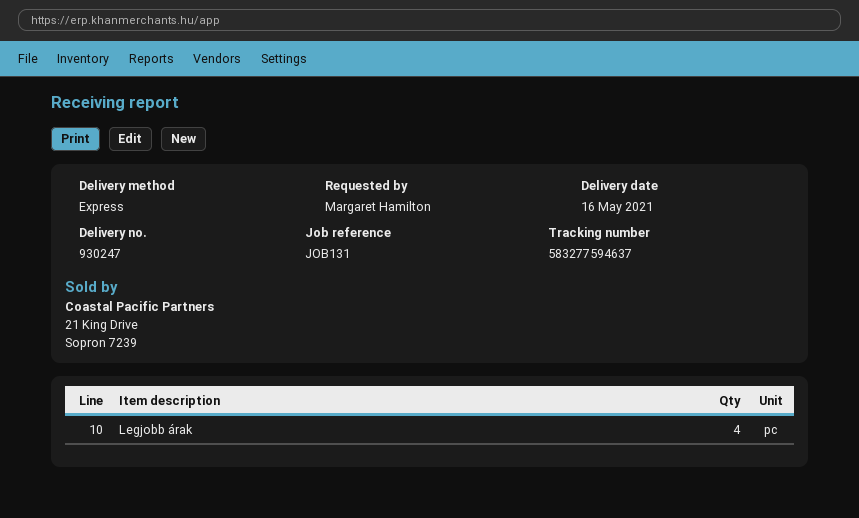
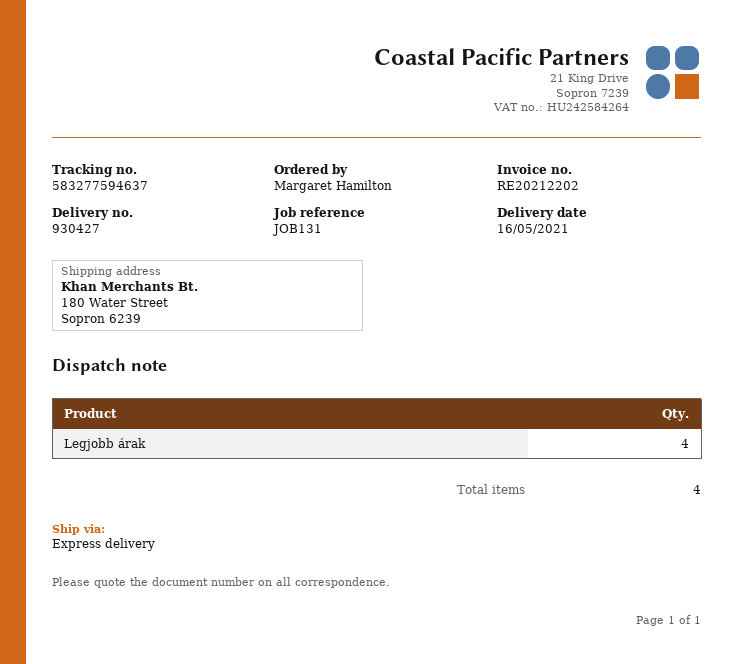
delivery note number: 930247 -> 930427

